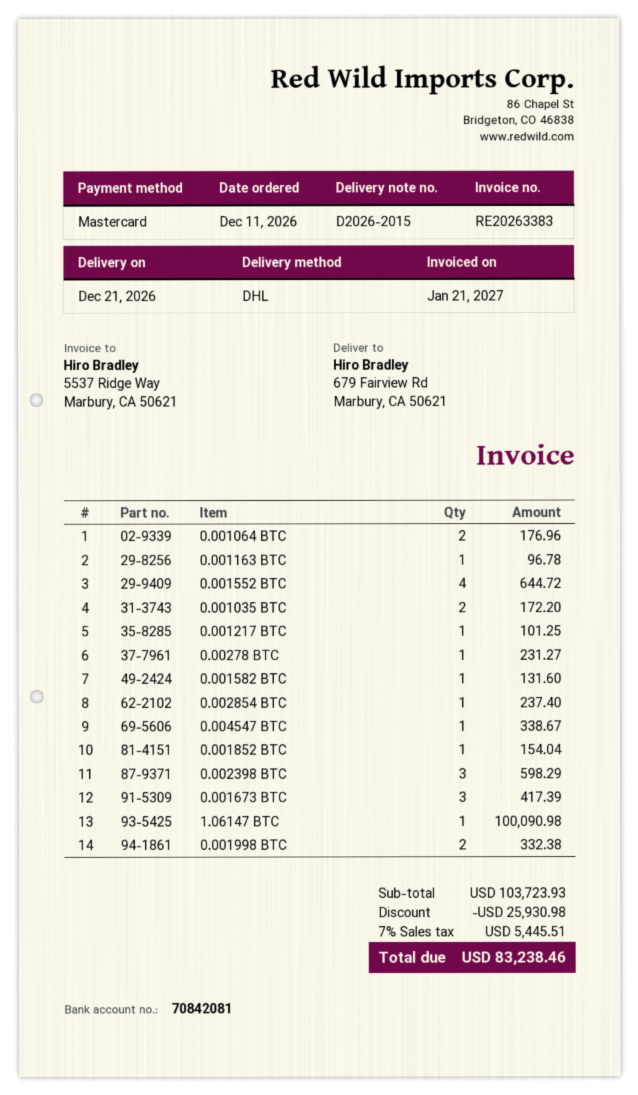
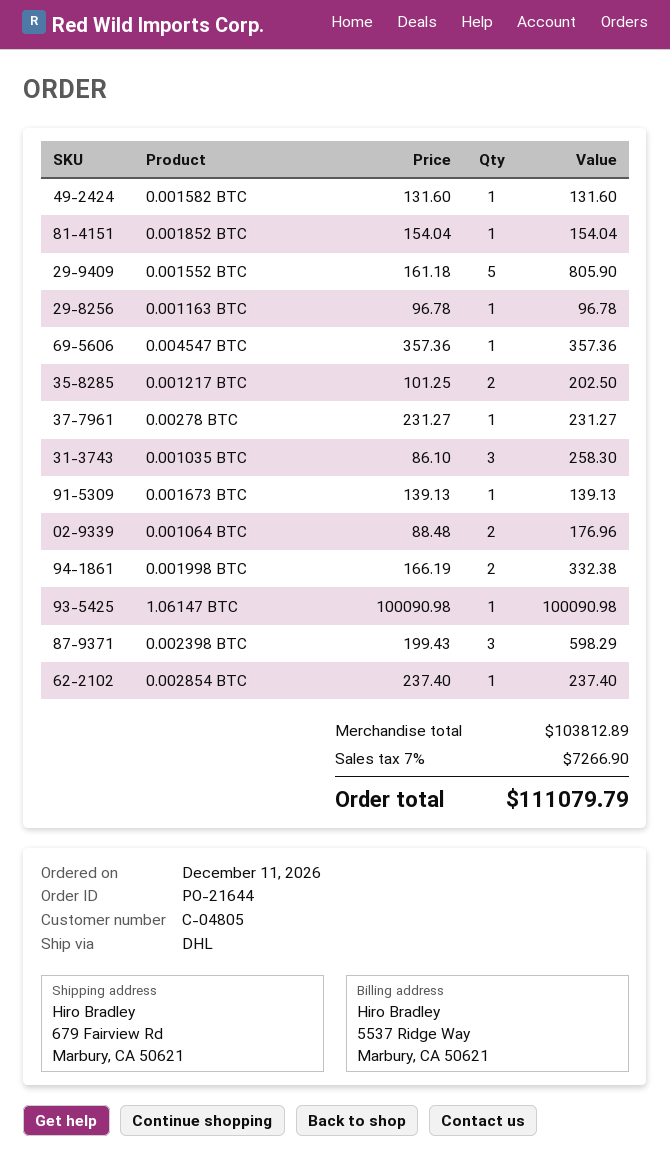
0.001552 BTC: 4 for 644.72 -> 5 for 805.90
0.001035 BTC: 2 for 172.20 -> 3 for 258.30
0.001217 BTC: 1 for 101.25 -> 2 for 202.50
0.004547 BTC: 1 for 338.67 -> 1 for 357.36
0.001673 BTC: 3 for 417.39 -> 1 for 139.13
subtotal: 103723.93 -> 103812.89
discount: 25930.98 -> none
tax: 7% = 5445.51 -> 7% = 7266.90
total: 83238.46 -> 111079.79

